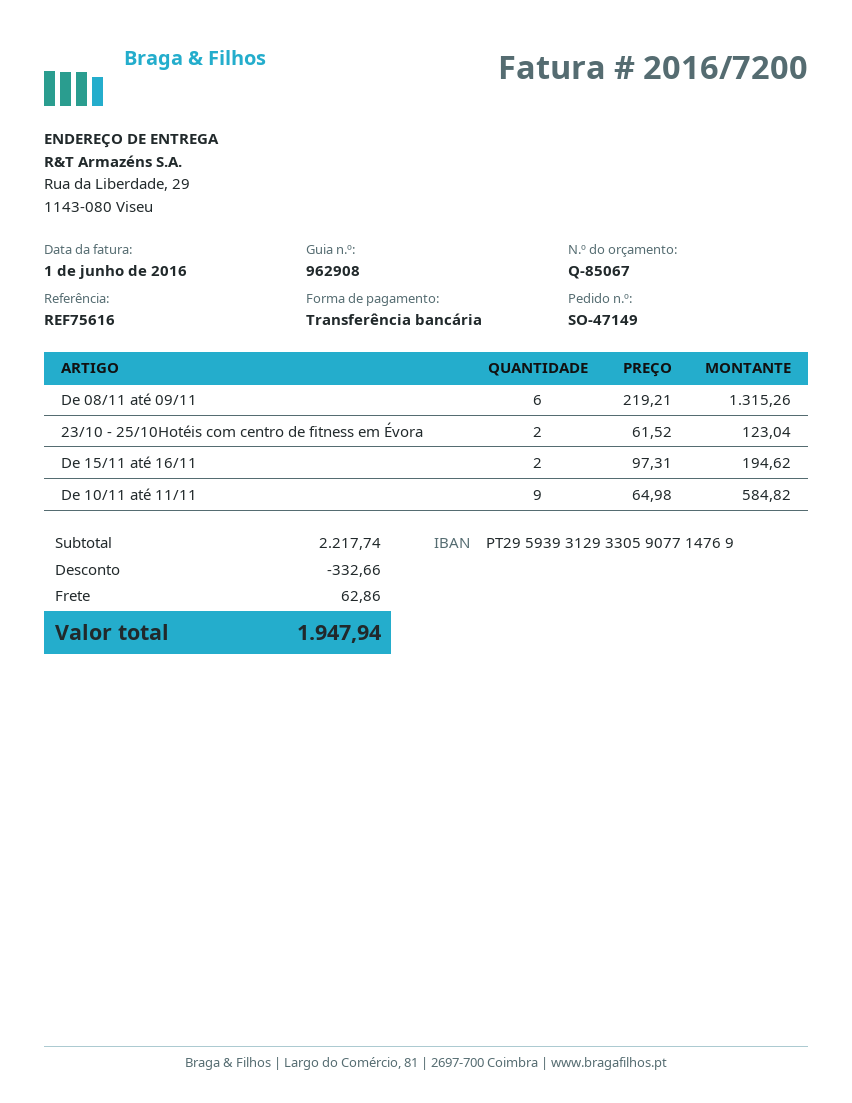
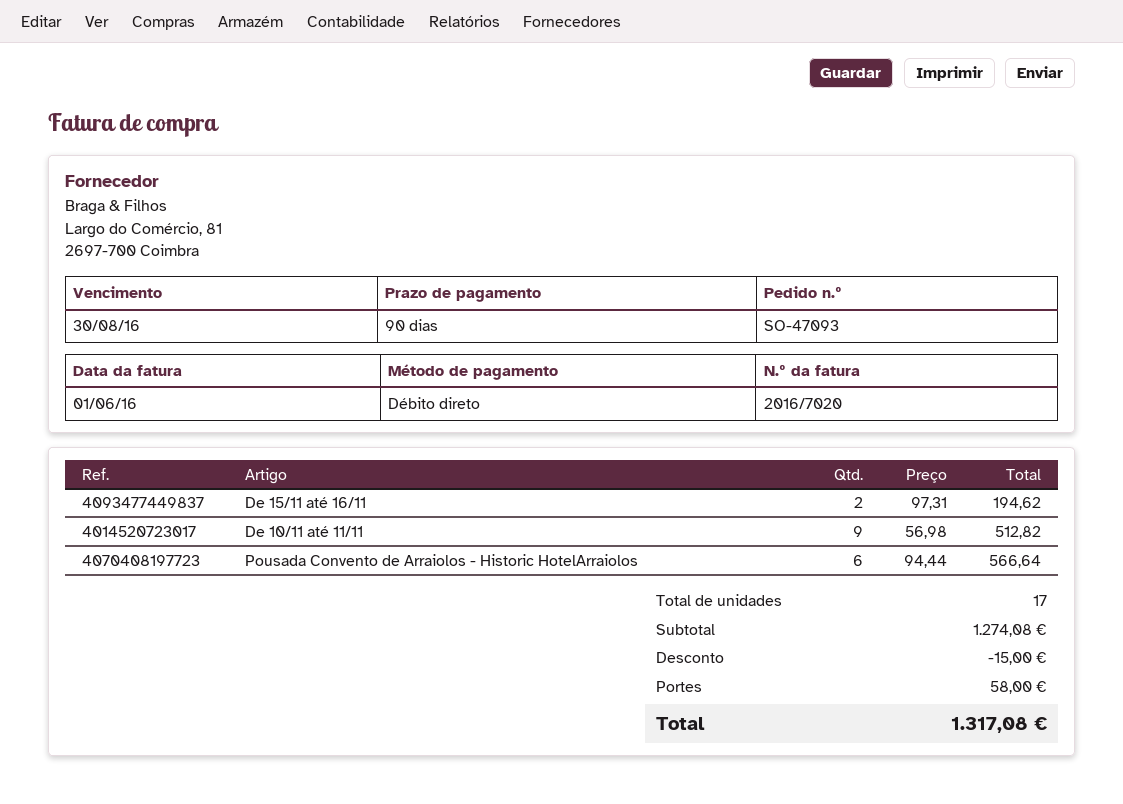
order number: SO-47149 -> SO-47093
invoice number: 2016/7200 -> 2016/7020
payment method: bank transfer -> direct debit
De 08/11 até 09/11: 6 x 219.21 = 1315.26 -> none
23/10 - 25/10Hotéis com centro de fitness em Évora: 2 x 61.52 = 123.04 -> none
De 10/11 até 11/11: 9 x 64.98 = 584.82 -> 9 x 56.98 = 512.82
Pousada Convento de Arraiolos - Historic HotelArraiolos: none -> 6 x 94.44 = 566.64
subtotal: 2217.74 -> 1274.08
discount: 332.66 -> 15.00
shipping: 62.86 -> 58.00
total: 1947.94 -> 1317.08

